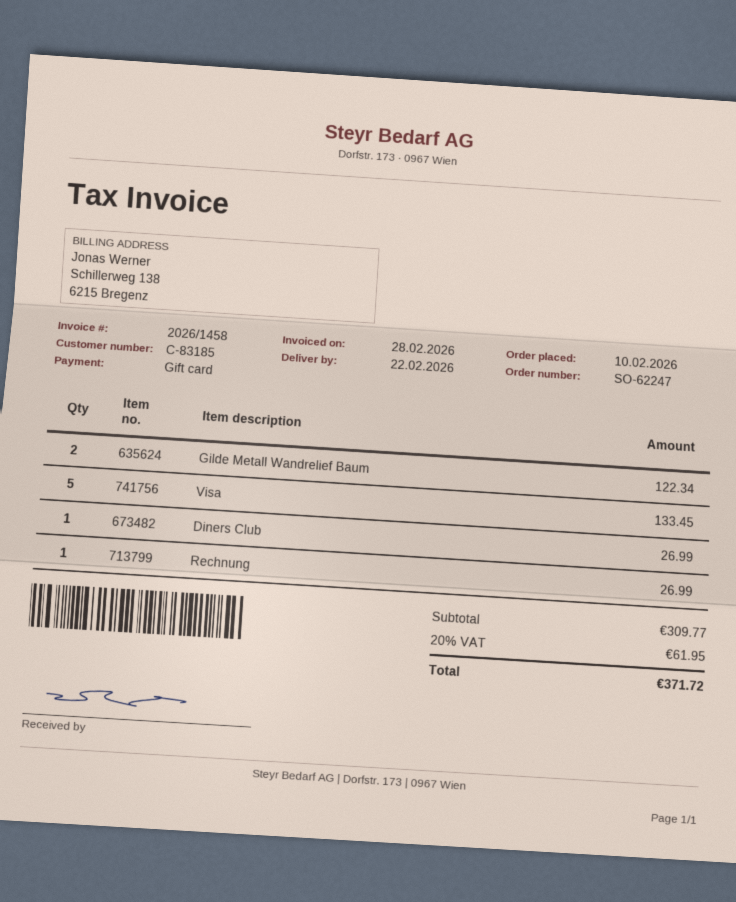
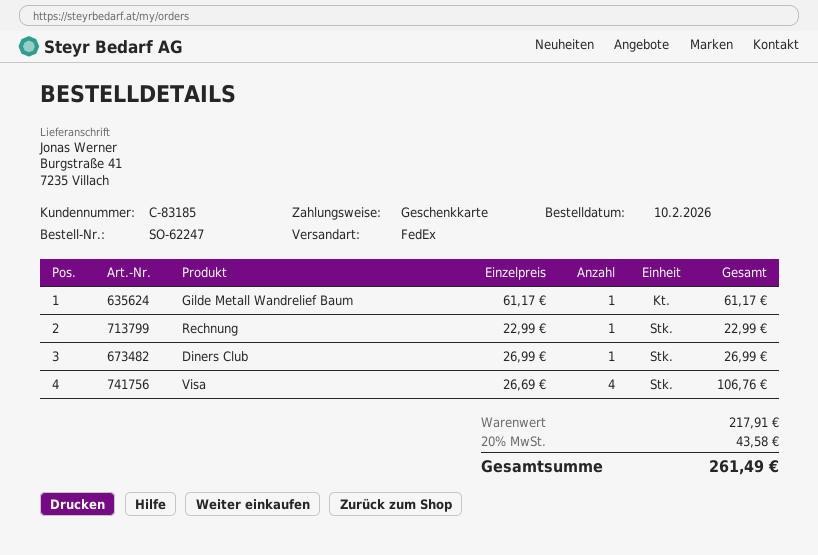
Gilde Metall Wandrelief Baum: 2 for 122.34 -> 1 for 61.17
Visa: 5 for 133.45 -> 4 for 106.76
Rechnung: 1 for 26.99 -> 1 for 22.99
subtotal: 309.77 -> 217.91
tax: 20% = 61.95 -> 20% = 43.58
total: 371.72 -> 261.49

